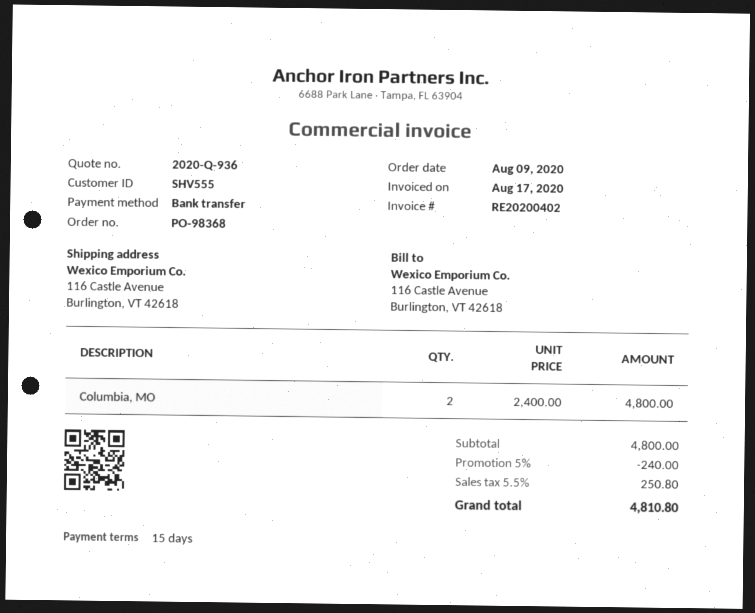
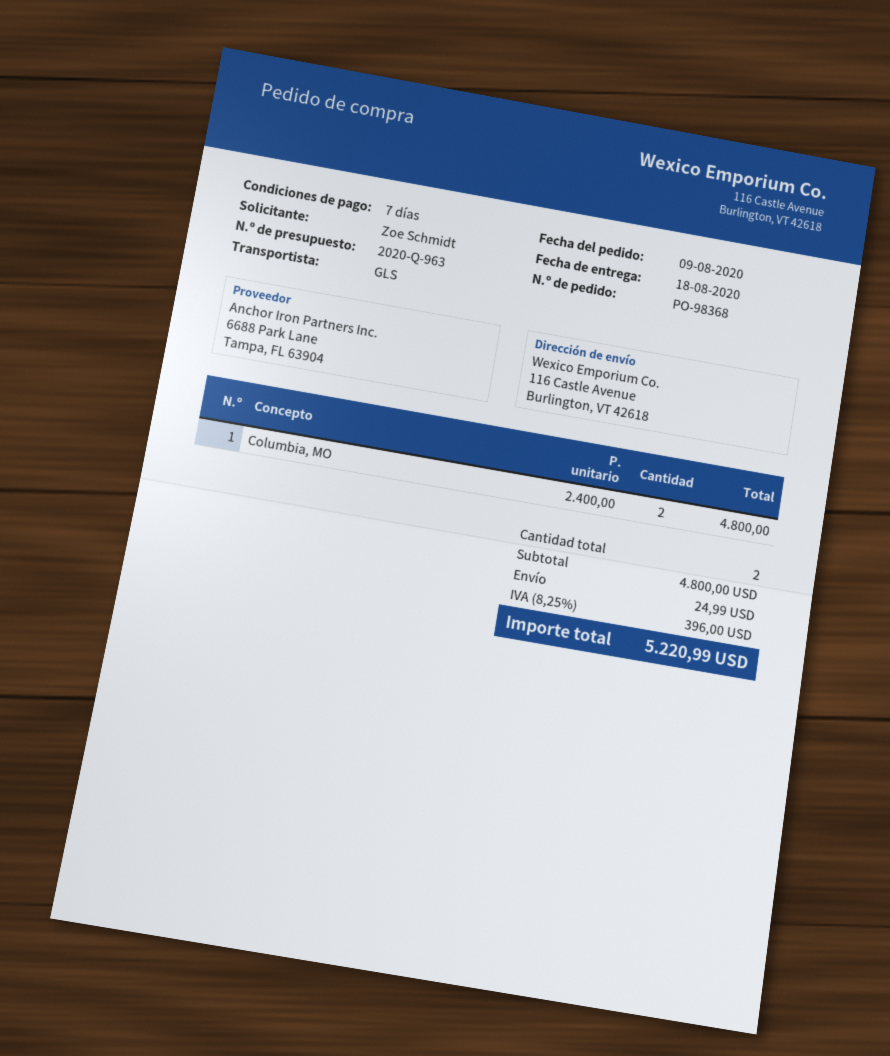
quote number: 2020-Q-936 -> 2020-Q-963
payment terms: 15 days -> 7 days
discount: 5% = 240.00 -> none
shipping: none -> 24.99
tax: 5.5% = 250.80 -> 8.25% = 396.00
total: 4810.80 -> 5220.99

